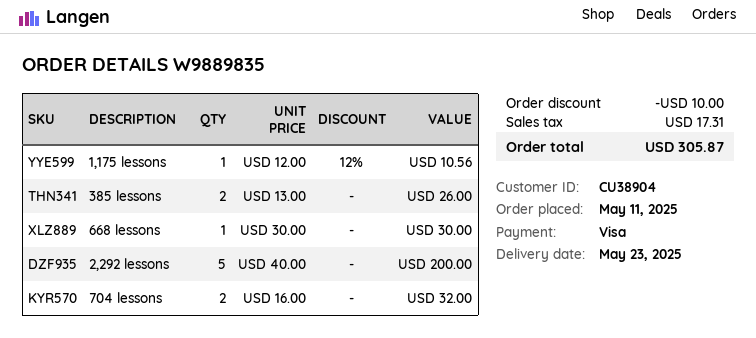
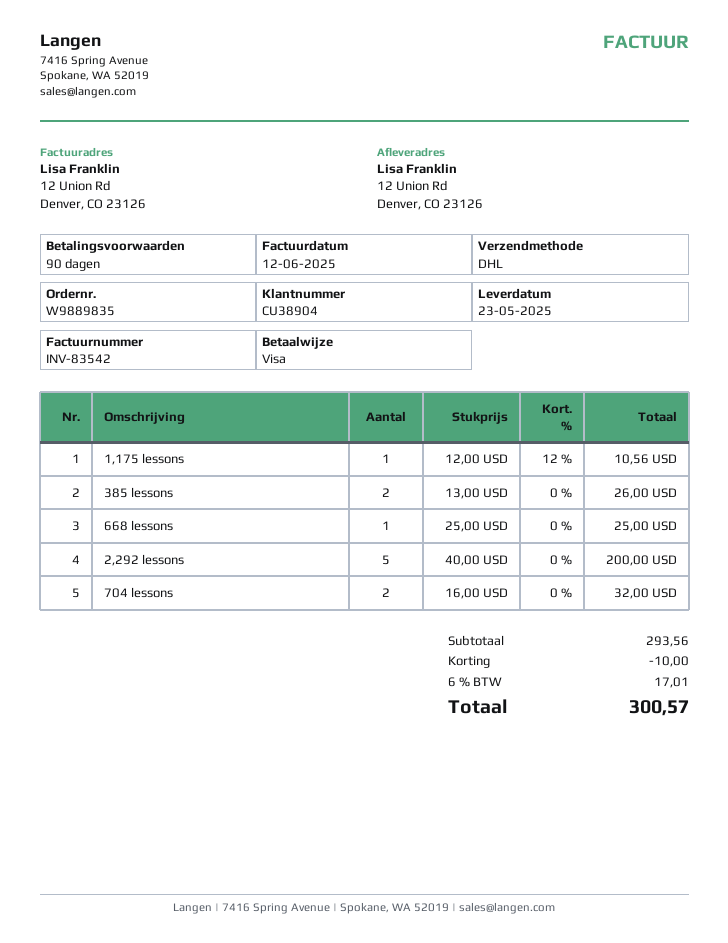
668 lessons: 1 x 30.00 = 30.00 -> 1 x 25.00 = 25.00
tax: 17.31 -> 17.01
total: 305.87 -> 300.57

